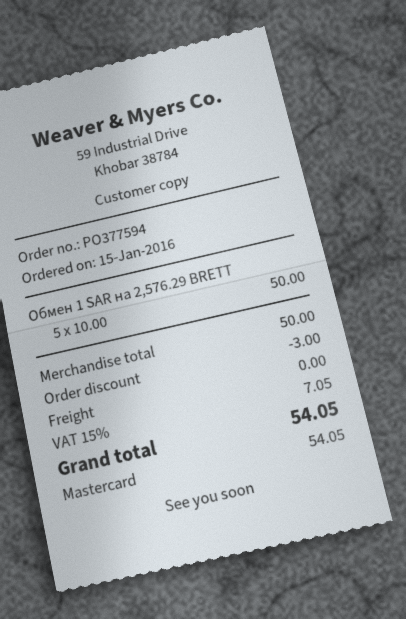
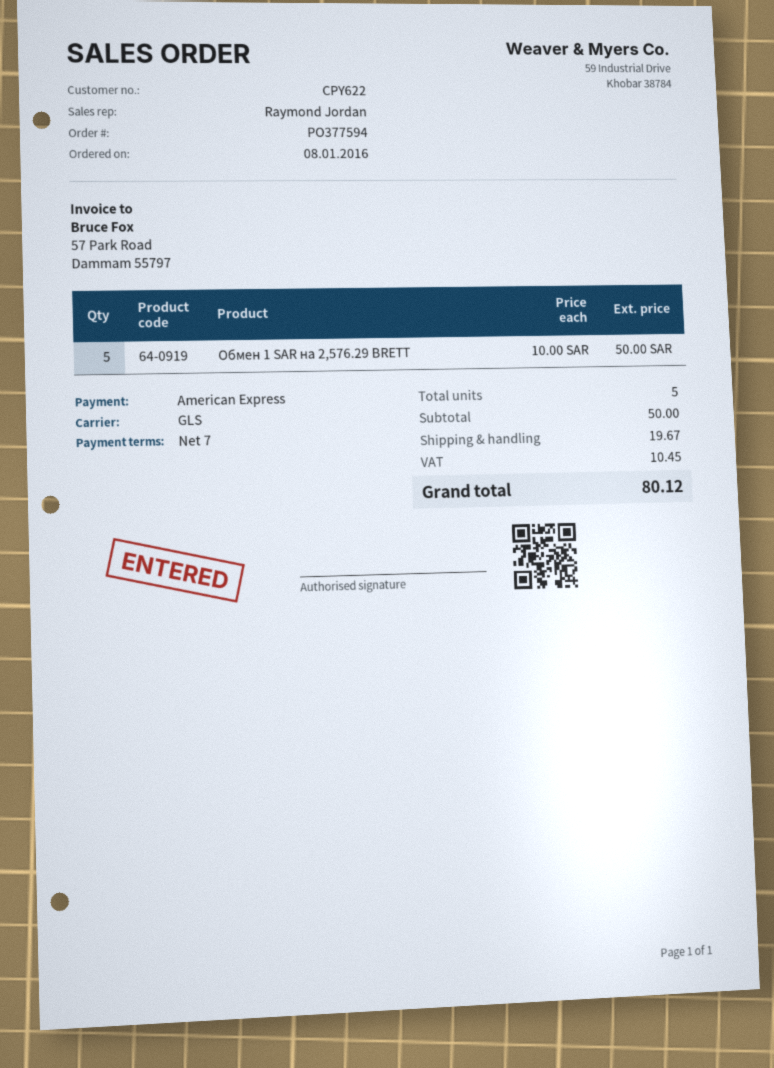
order date: 2016-01-15 -> 2016-01-08
payment method: Mastercard -> American Express
discount: 3.00 -> none
shipping: 0.00 -> 19.67
tax: 7.05 -> 10.45
total: 54.05 -> 80.12

